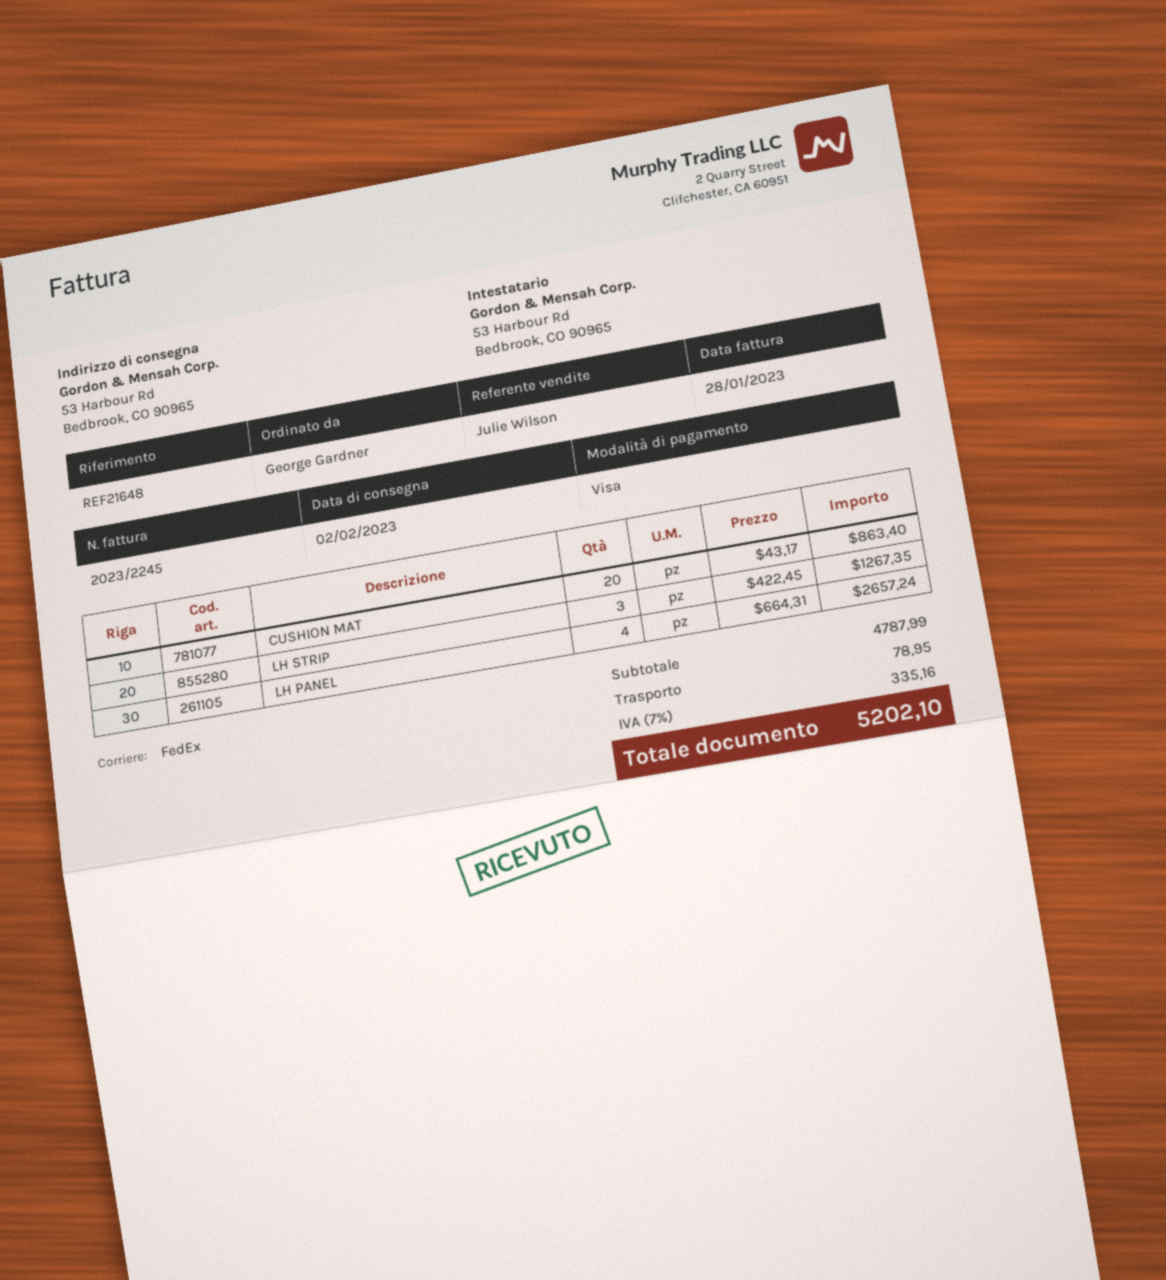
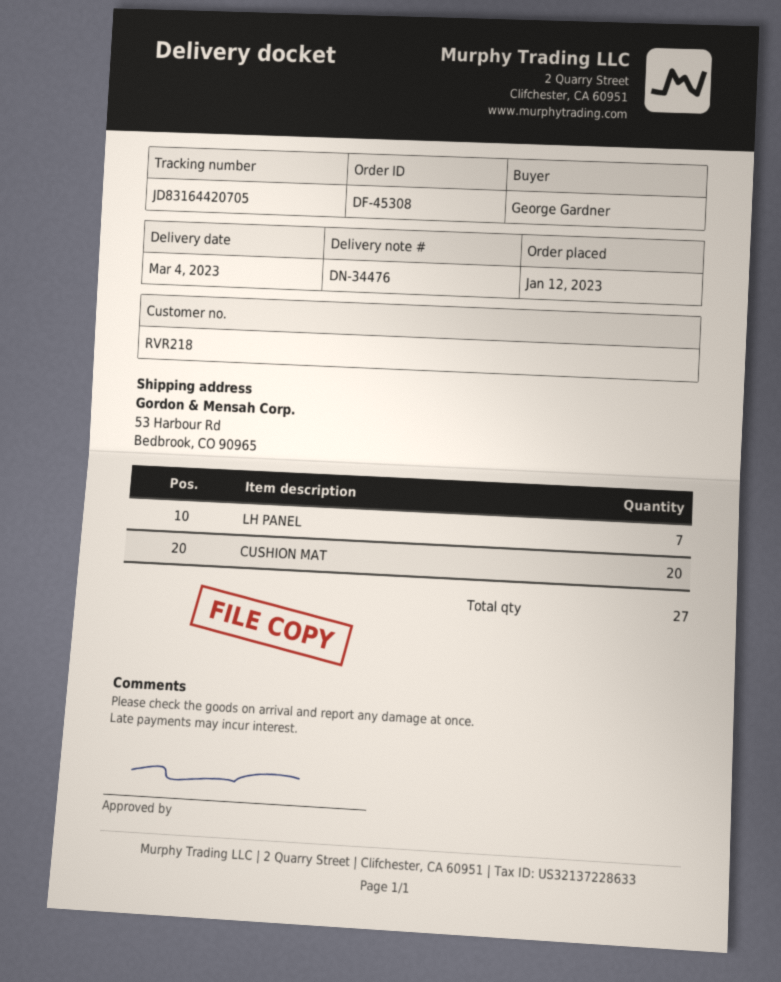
delivery date: 2023-02-02 -> 2023-03-04
LH STRIP: 3 -> none
LH PANEL: 4 -> 7

